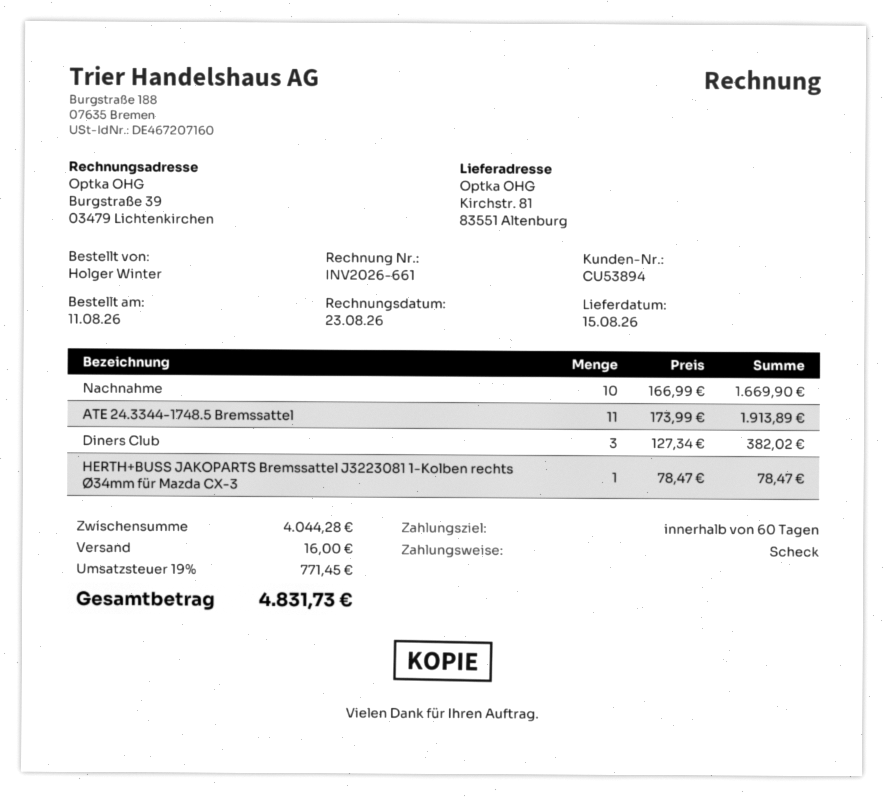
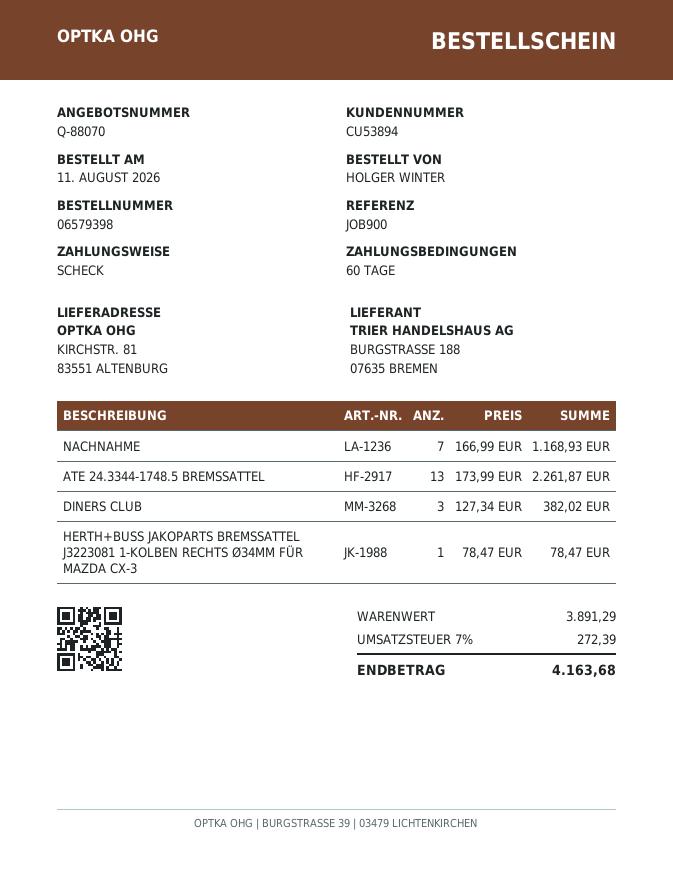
Nachnahme: 10 x 166.99 = 1669.90 -> 7 x 166.99 = 1168.93
ATE 24.3344-1748.5 Bremssattel: 11 x 173.99 = 1913.89 -> 13 x 173.99 = 2261.87
subtotal: 4044.28 -> 3891.29
shipping: 16.00 -> none
tax: 19% = 771.45 -> 7% = 272.39
total: 4831.73 -> 4163.68

